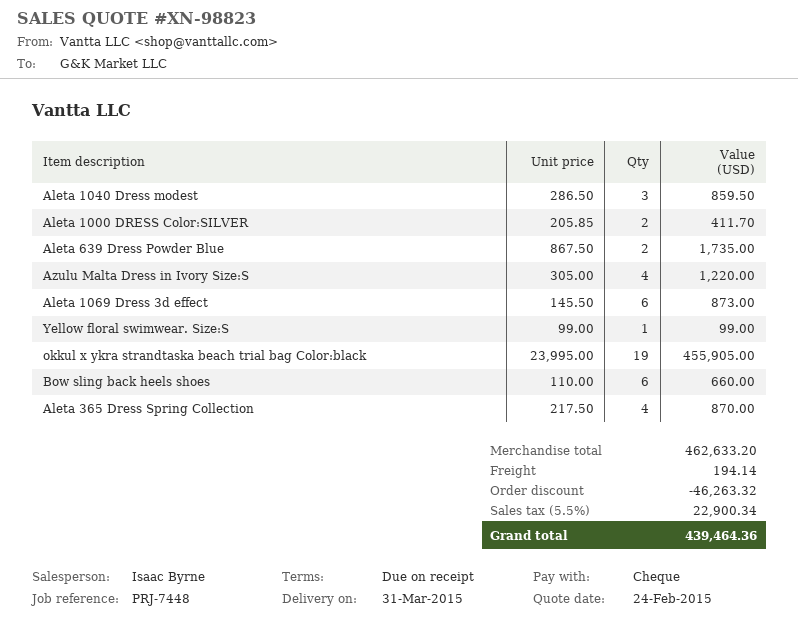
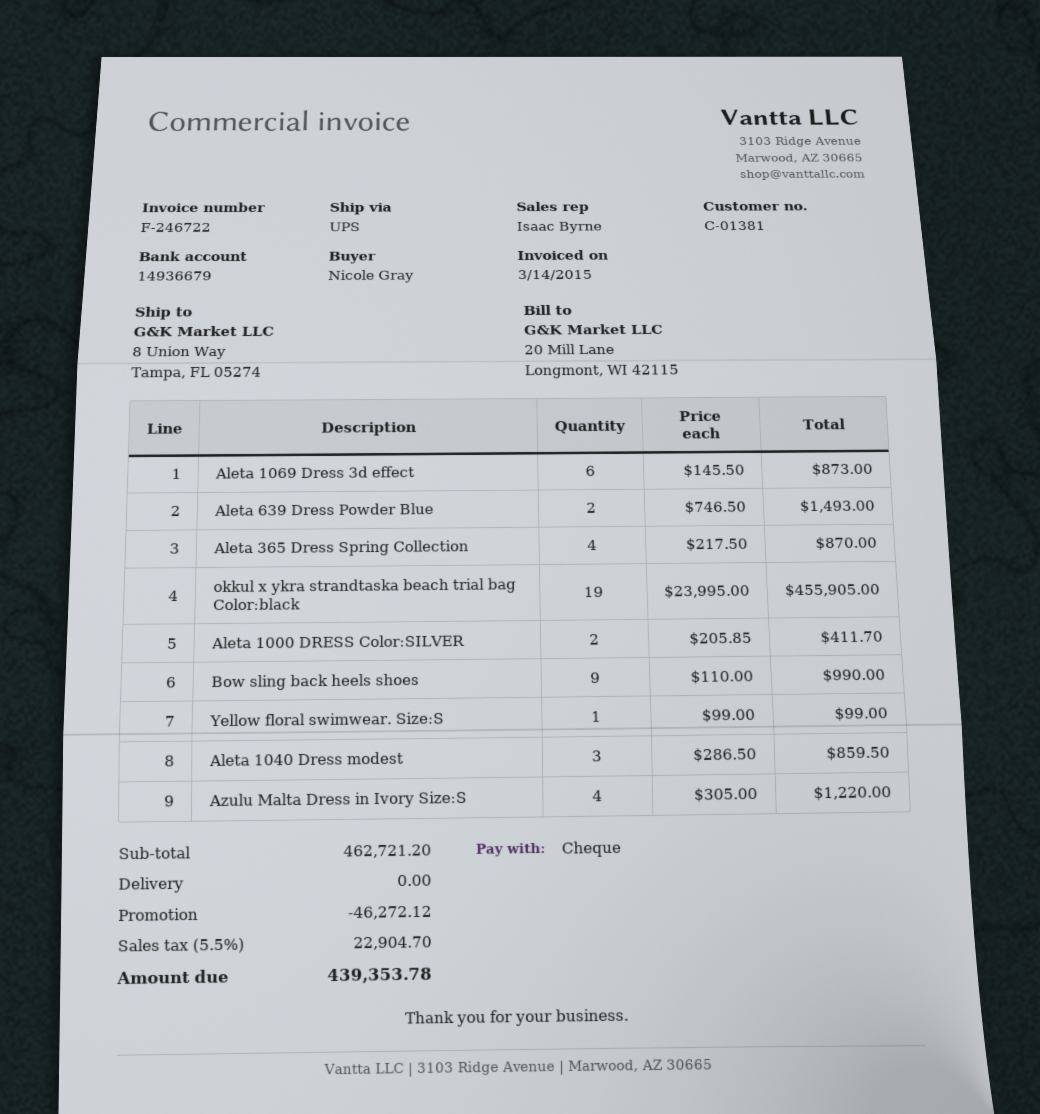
Aleta 639 Dress Powder Blue: 2 x 867.50 = 1735.00 -> 2 x 746.50 = 1493.00
Bow sling back heels shoes: 6 x 110.00 = 660.00 -> 9 x 110.00 = 990.00
subtotal: 462633.20 -> 462721.20
discount: 46263.32 -> 46272.12
shipping: 194.14 -> 0.00
tax: 5.5% = 22900.34 -> 5.5% = 22904.70
total: 439464.36 -> 439353.78

